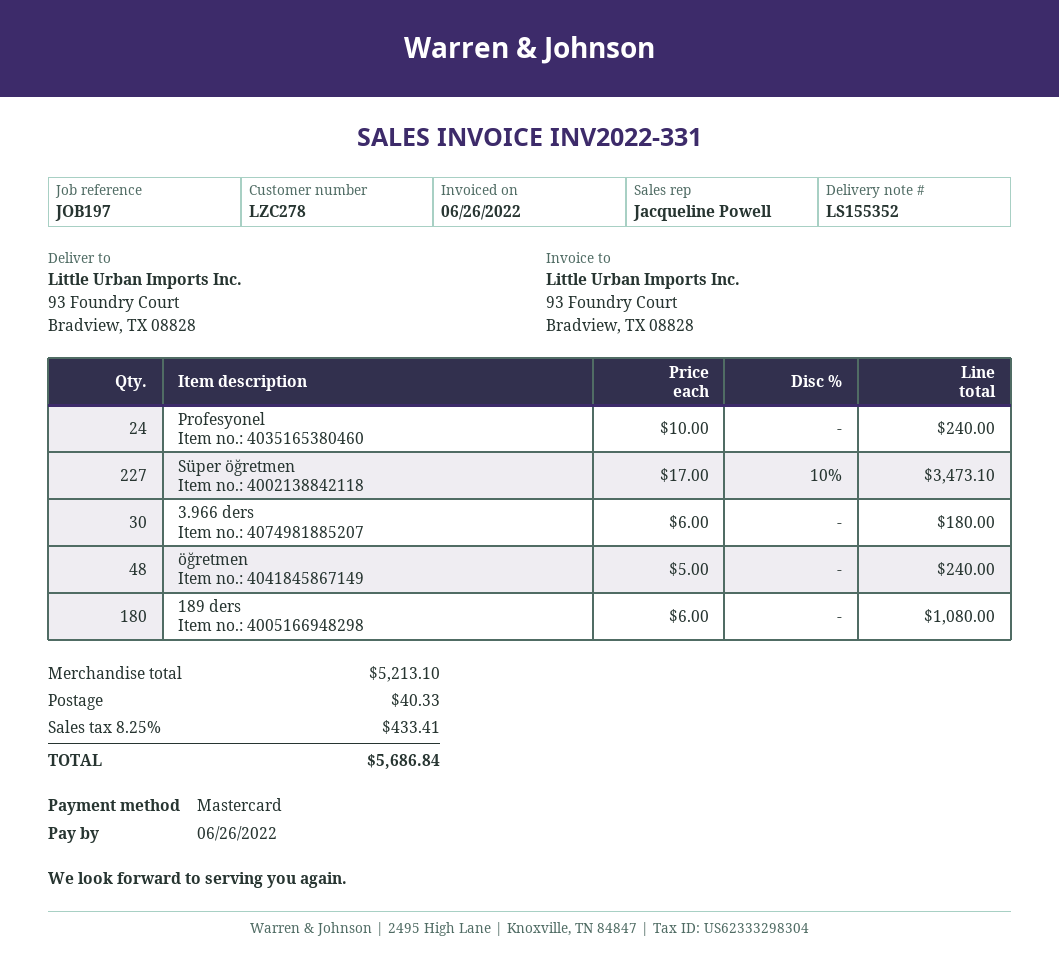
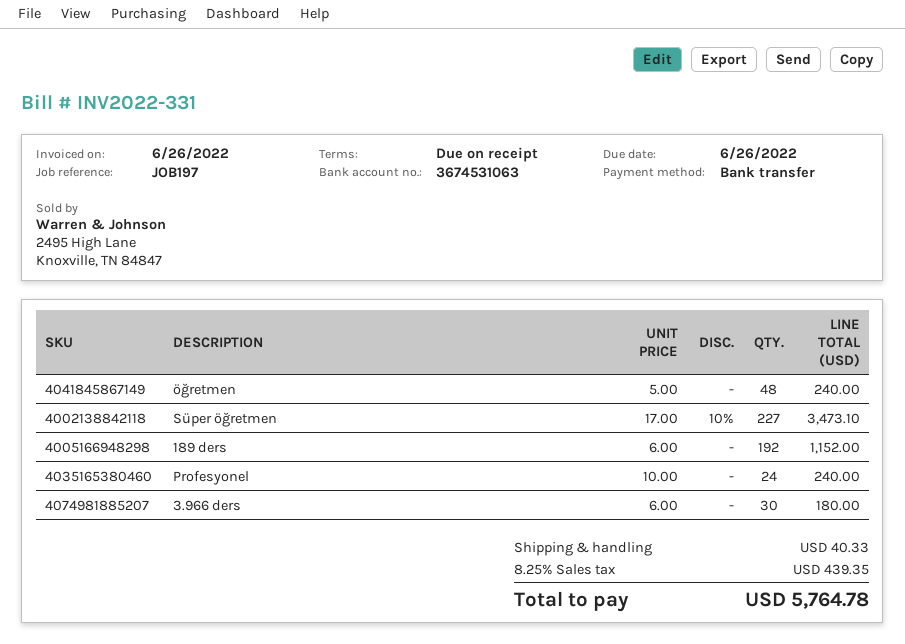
payment method: Mastercard -> bank transfer
189 ders: 180 x 6.00 = 1080.00 -> 192 x 6.00 = 1152.00
tax: 8.25% = 433.41 -> 8.25% = 439.35
total: 5686.84 -> 5764.78

